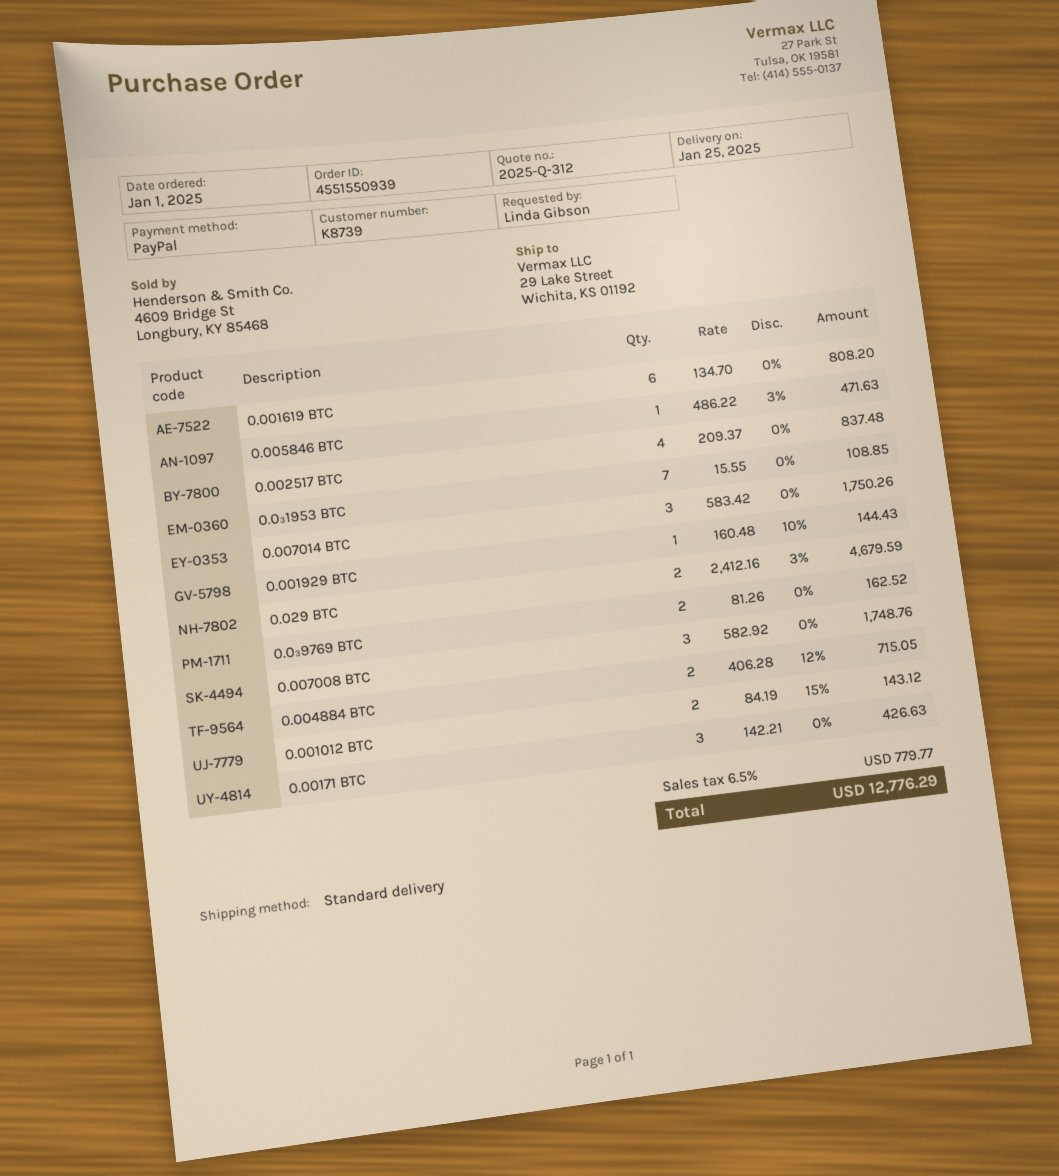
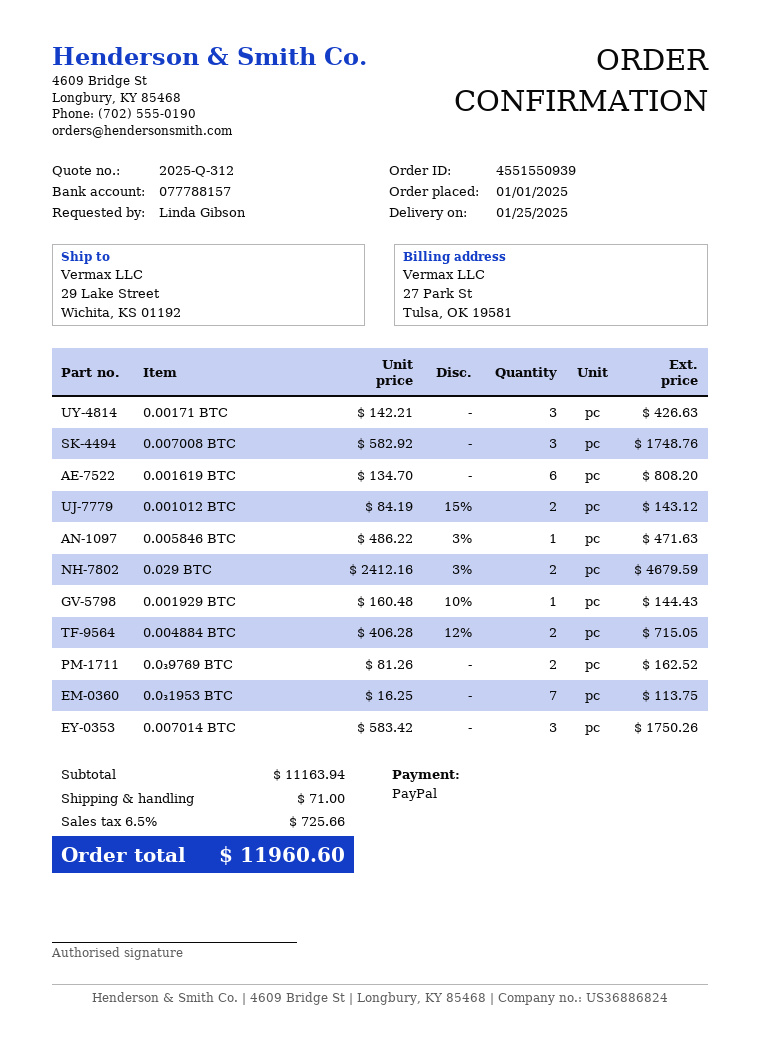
0.002517 BTC: 4 x 209.37 = 837.48 -> none
0.0₃1953 BTC: 7 x 15.55 = 108.85 -> 7 x 16.25 = 113.75
shipping: none -> 71.00
tax: 6.5% = 779.77 -> 6.5% = 725.66
total: 12776.29 -> 11960.60

